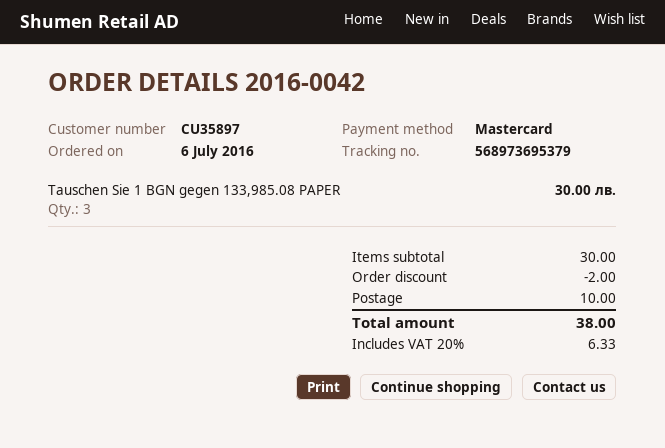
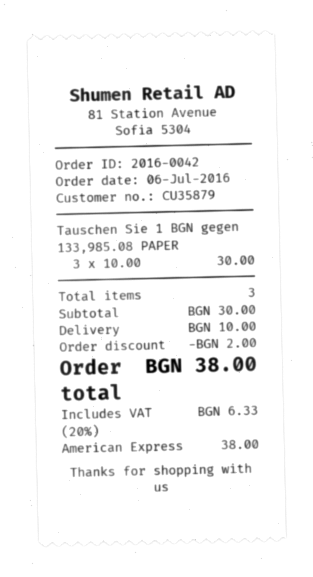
customer number: CU35897 -> CU35879
payment method: Mastercard -> American Express

